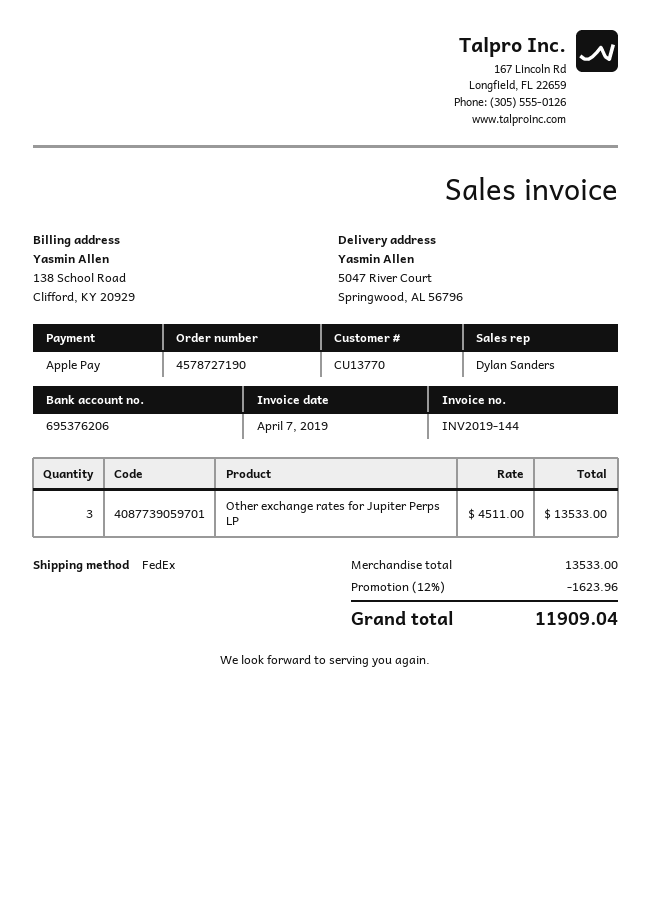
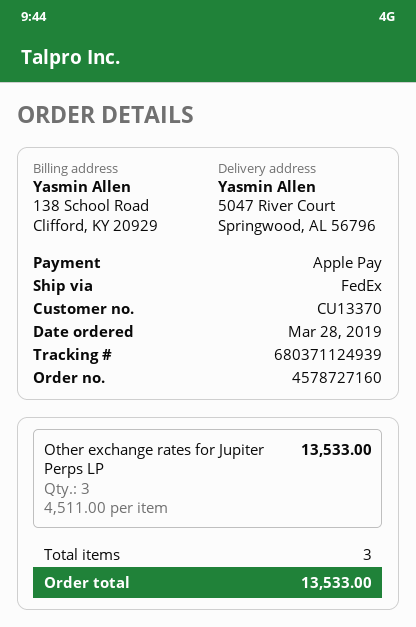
order number: 4578727190 -> 4578727160
customer number: CU13770 -> CU13370
discount: 12% = 1623.96 -> none
total: 11909.04 -> 13533.00

